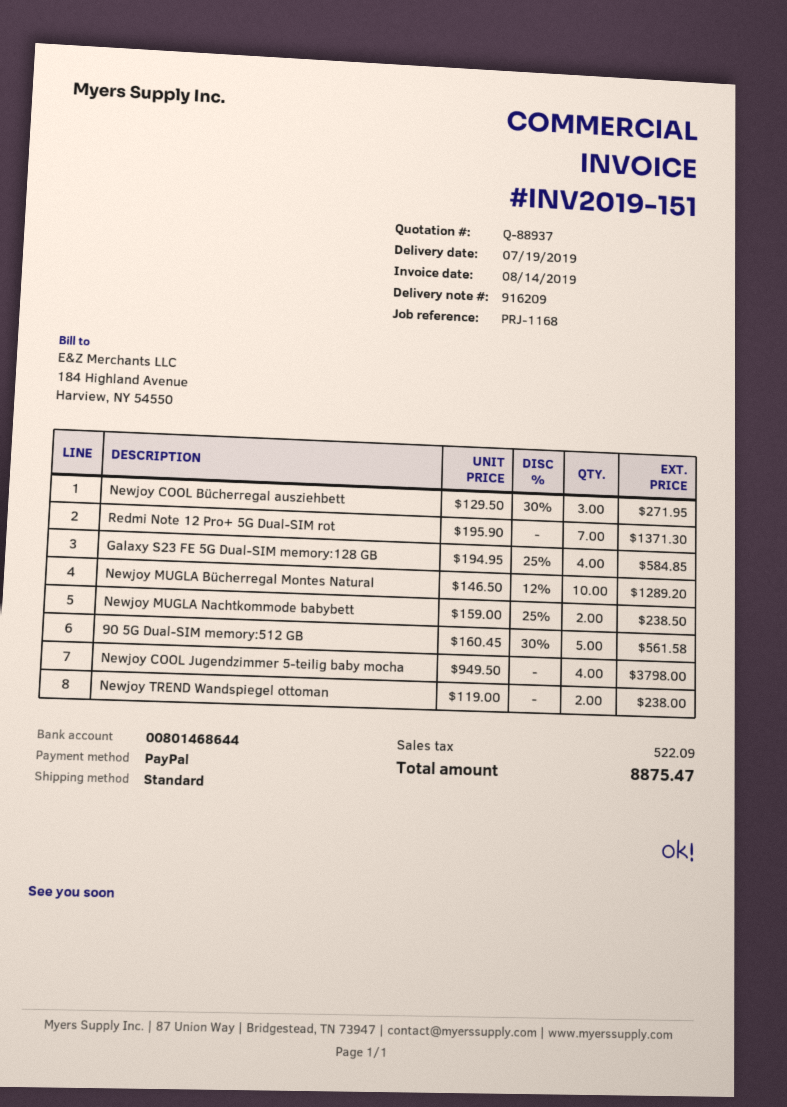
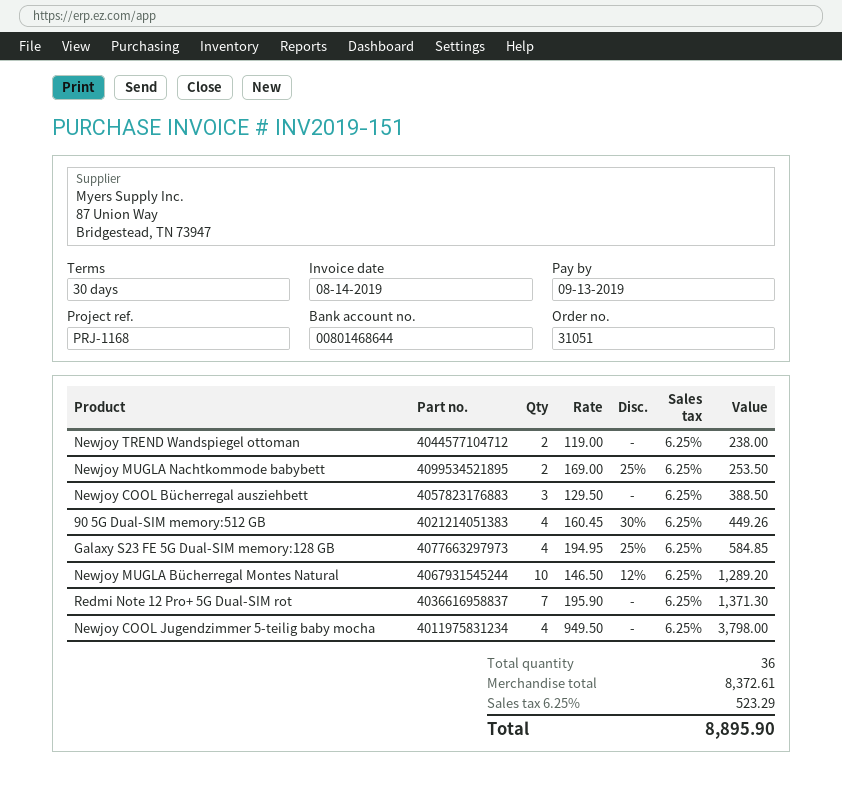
Newjoy COOL Bücherregal ausziehbett: 3 x 129.50 - 30% = 271.95 -> 3 x 129.50 = 388.50
Newjoy MUGLA Nachtkommode babybett: 2 x 159.00 - 25% = 238.50 -> 2 x 169.00 - 25% = 253.50
90 5G Dual-SIM memory:512 GB: 5 x 160.45 - 30% = 561.58 -> 4 x 160.45 - 30% = 449.26
tax: 522.09 -> 523.29
total: 8875.47 -> 8895.90

